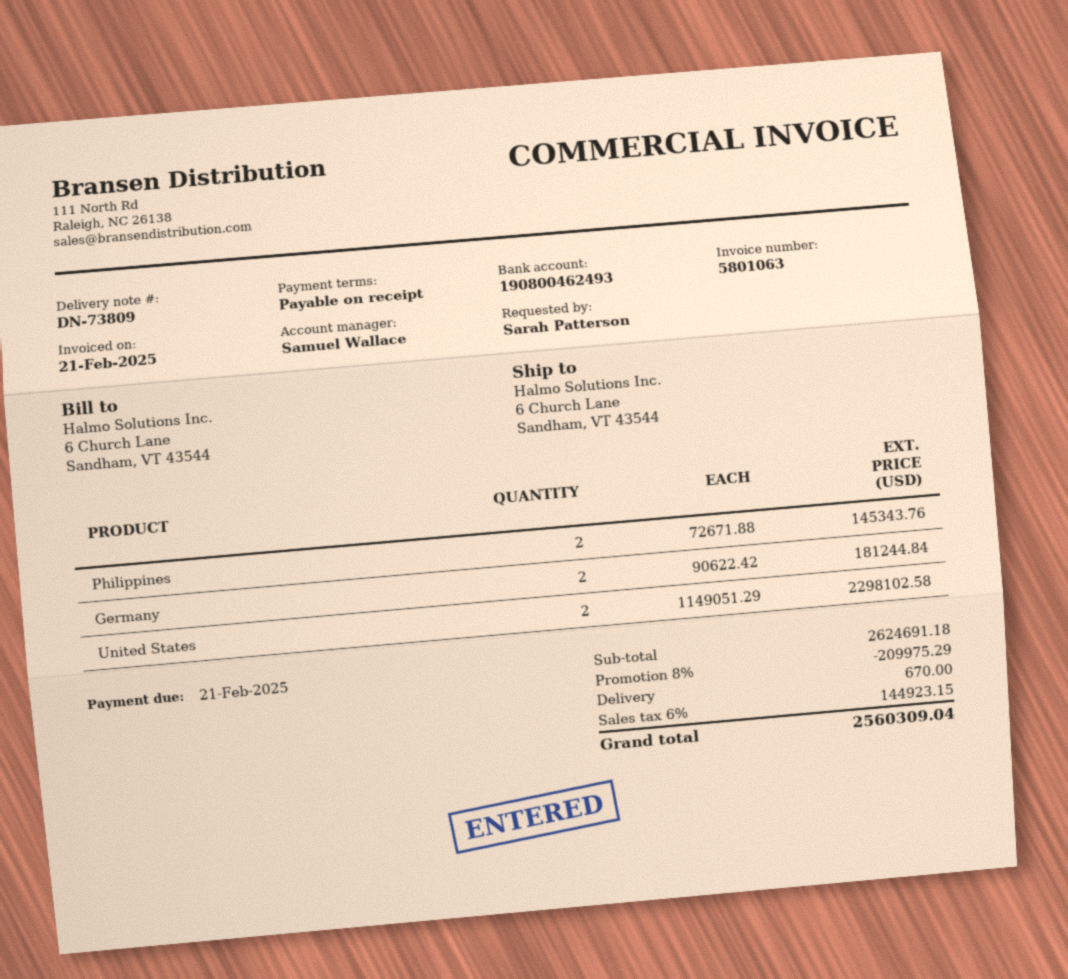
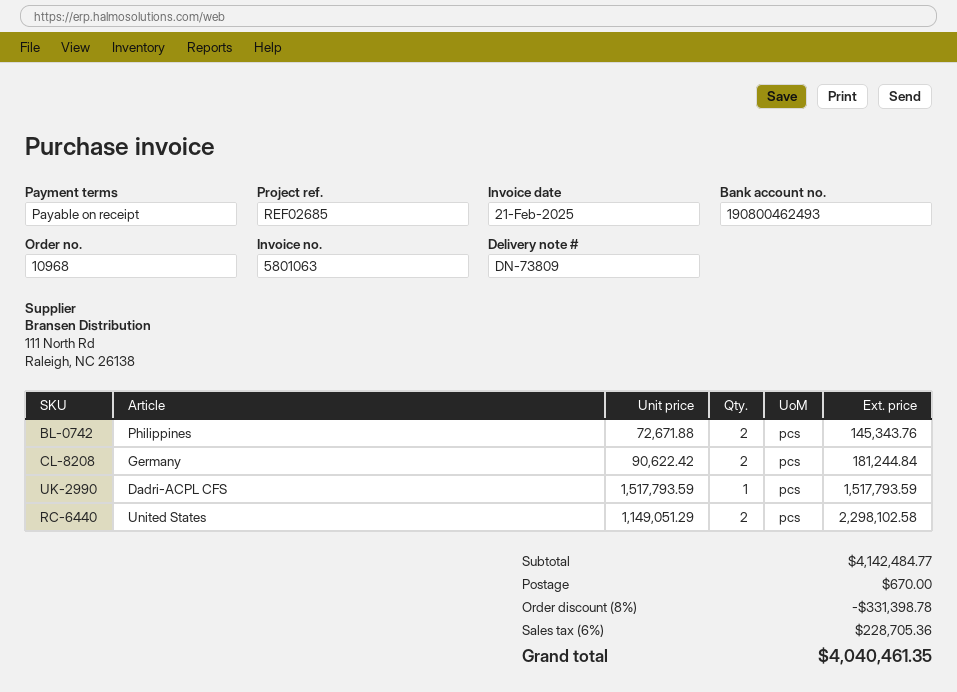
Dadri-ACPL CFS: none -> 1 x 1517793.59 = 1517793.59
subtotal: 2624691.18 -> 4142484.77
discount: 8% = 209975.29 -> 8% = 331398.78
tax: 6% = 144923.15 -> 6% = 228705.36
total: 2560309.04 -> 4040461.35

